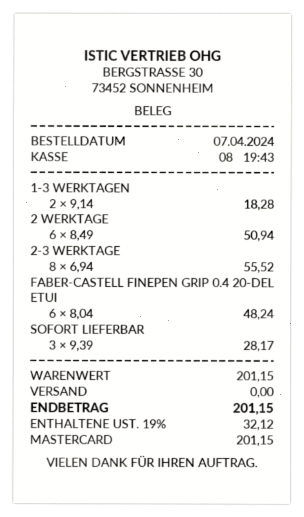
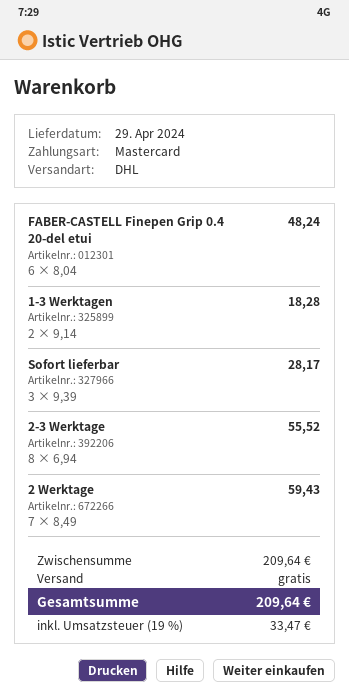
2 WERKTAGE: 6 x 8.49 = 50.94 -> 7 x 8.49 = 59.43
subtotal: 201.15 -> 209.64
tax: 19% = 32.12 -> 19% = 33.47
total: 201.15 -> 209.64

